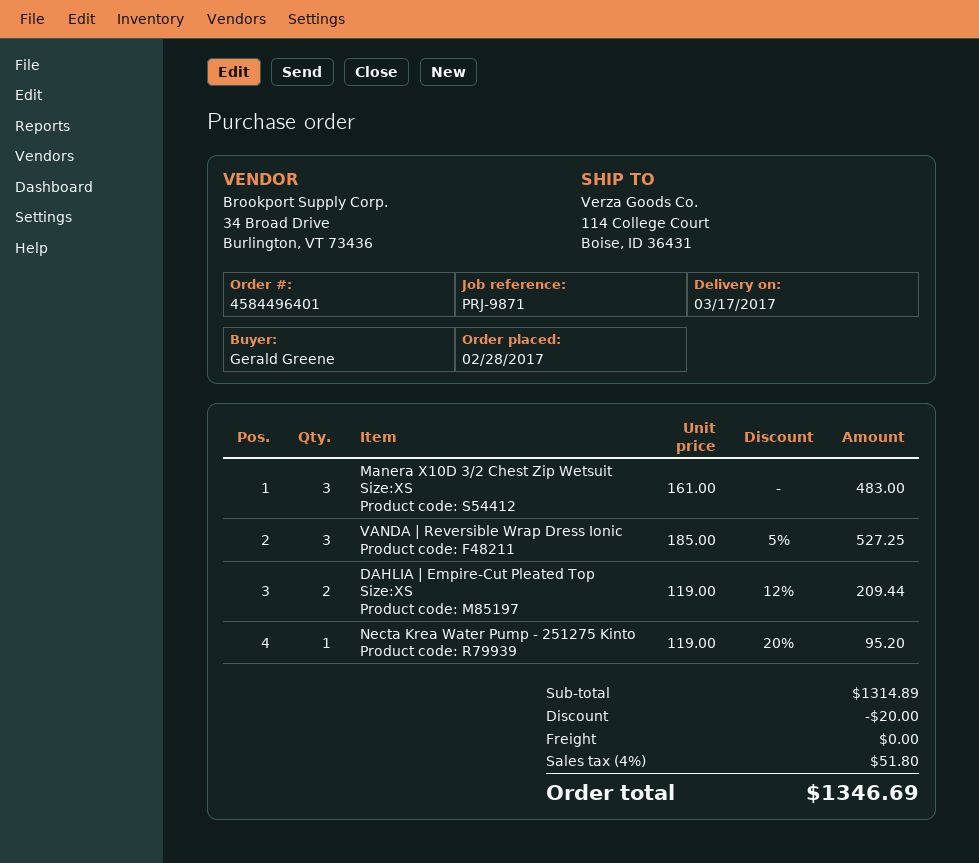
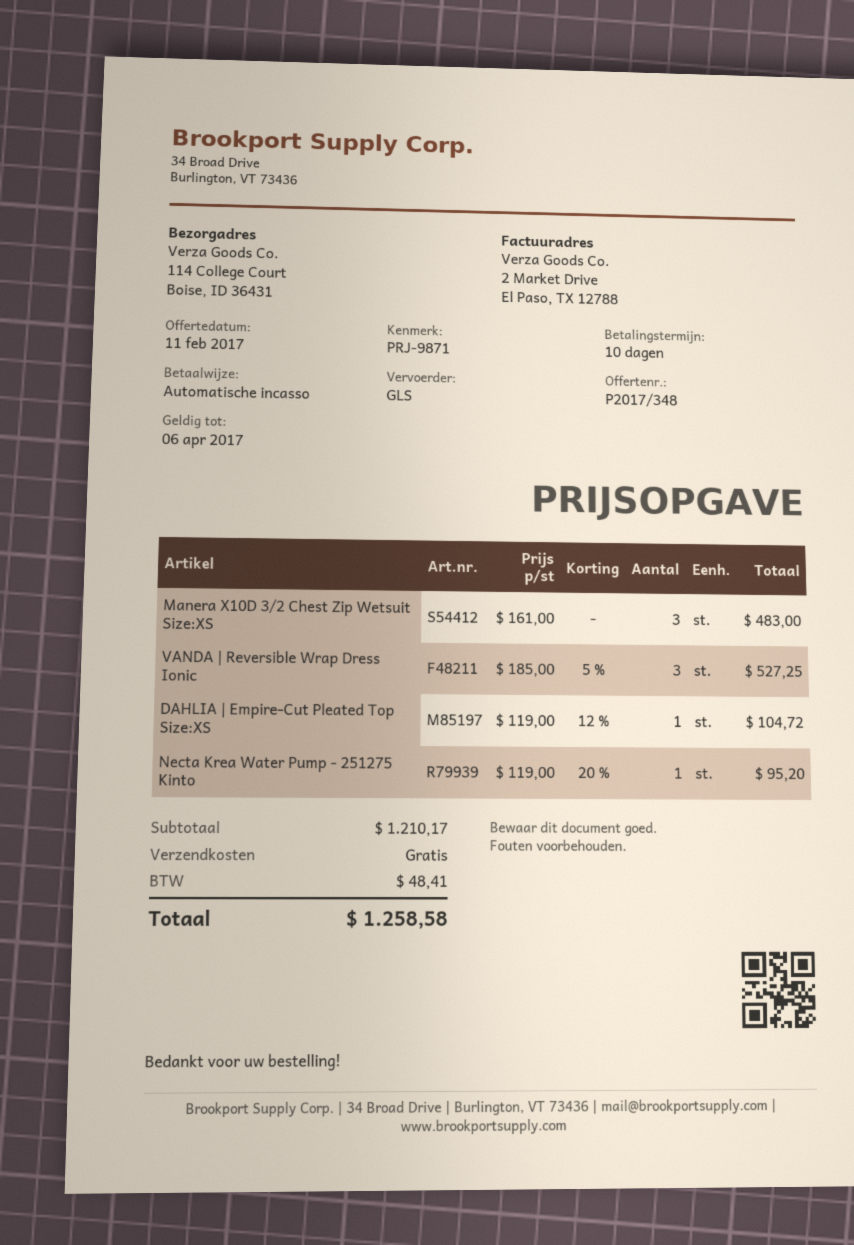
DAHLIA | Empire-Cut Pleated Top Size:XS: 2 x 119.00 - 12% = 209.44 -> 1 x 119.00 - 12% = 104.72
subtotal: 1314.89 -> 1210.17
discount: 20.00 -> none
tax: 51.80 -> 48.41
total: 1346.69 -> 1258.58

